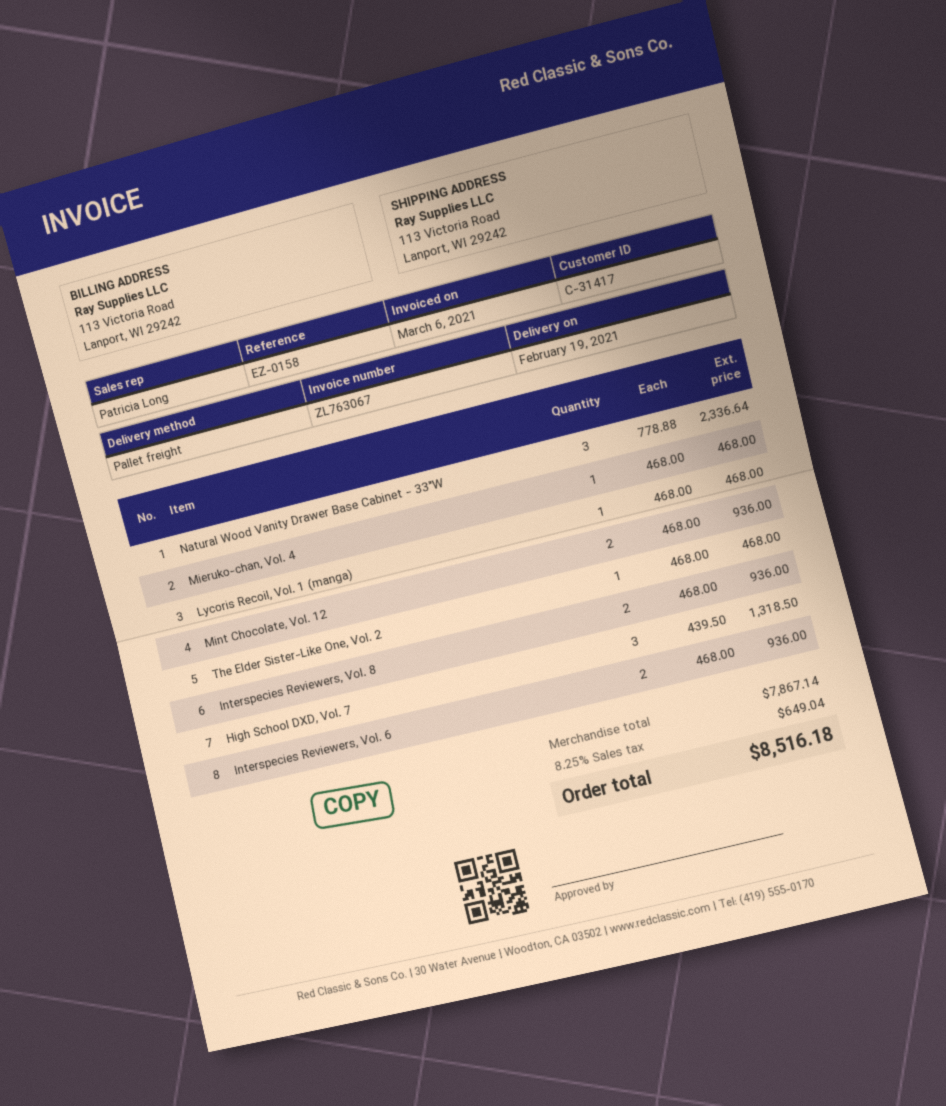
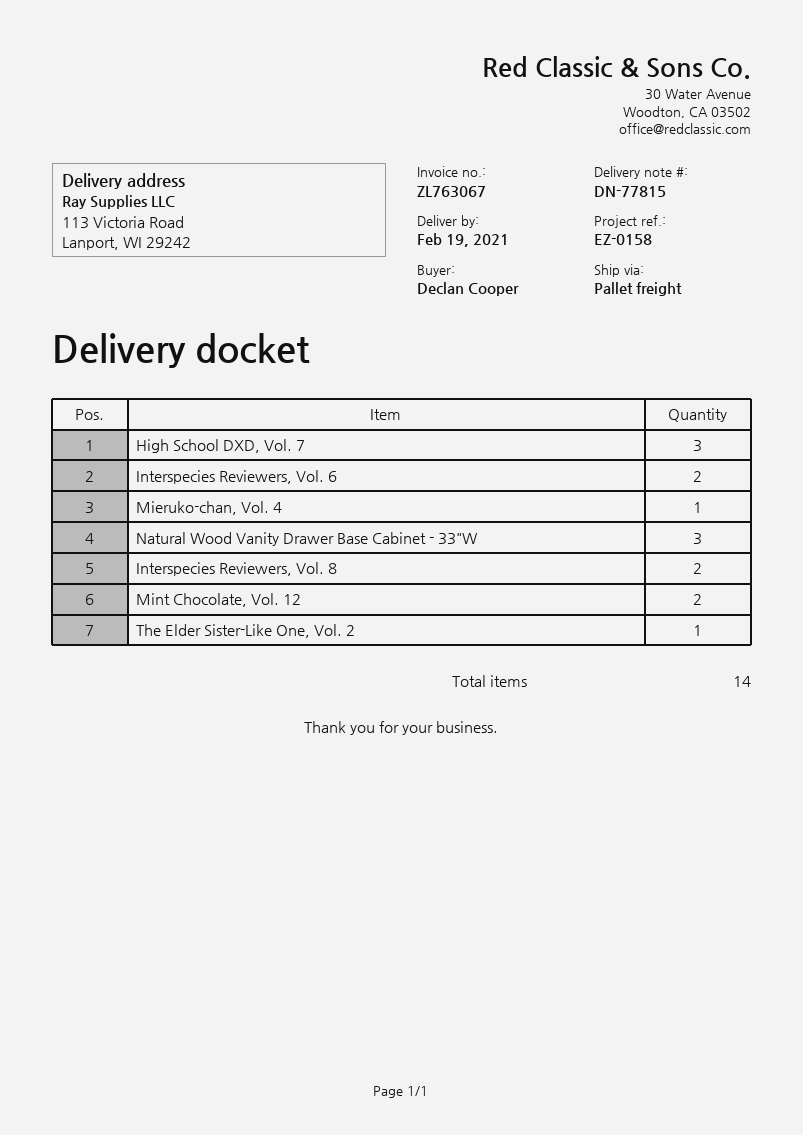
Lycoris Recoil, Vol. 1 (manga): 1 -> none

